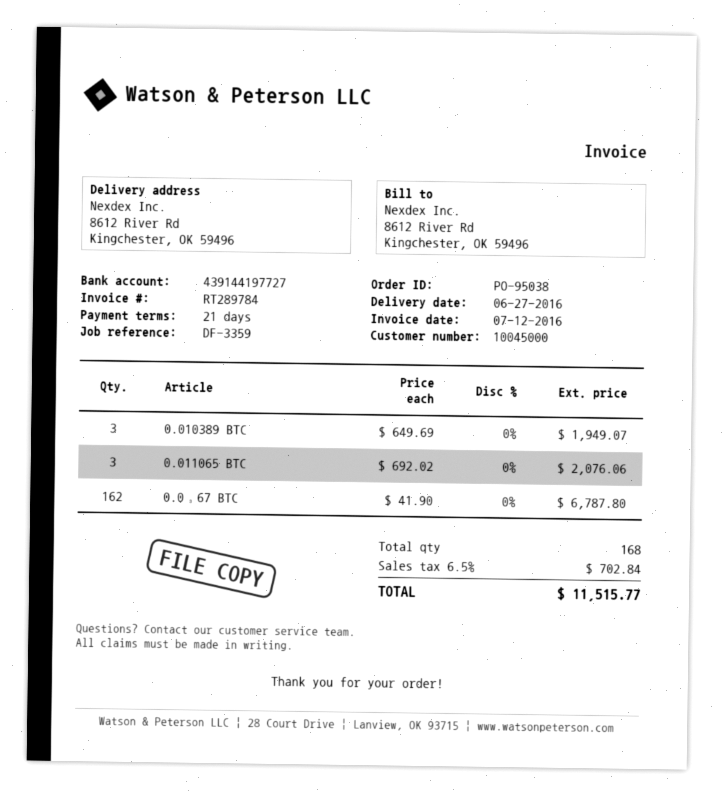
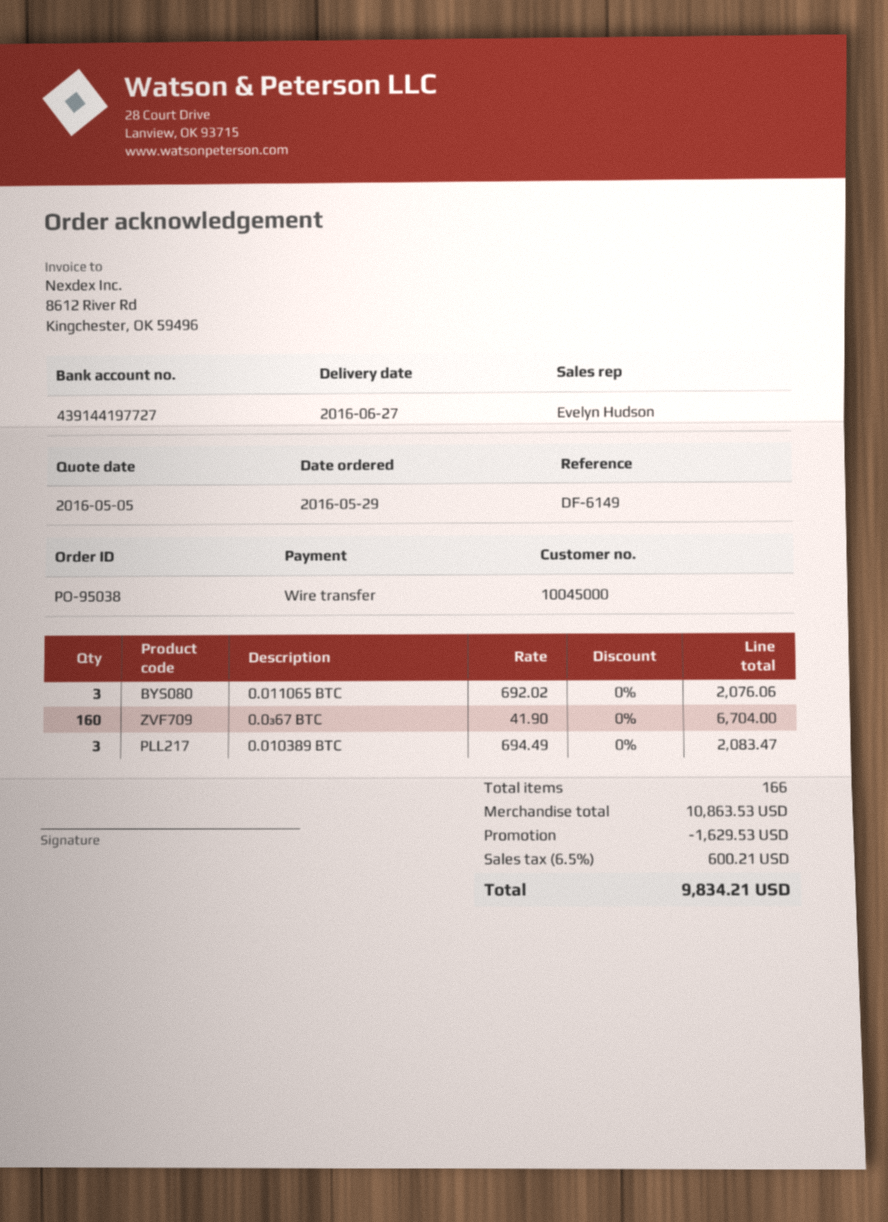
reference: DF-3359 -> DF-6149
0.010389 BTC: 3 x 649.69 = 1949.07 -> 3 x 694.49 = 2083.47
0.0₃67 BTC: 162 x 41.90 = 6787.80 -> 160 x 41.90 = 6704.00
total quantity: 168 -> 166
discount: none -> 1629.53
tax: 6.5% = 702.84 -> 6.5% = 600.21
total: 11515.77 -> 9834.21

